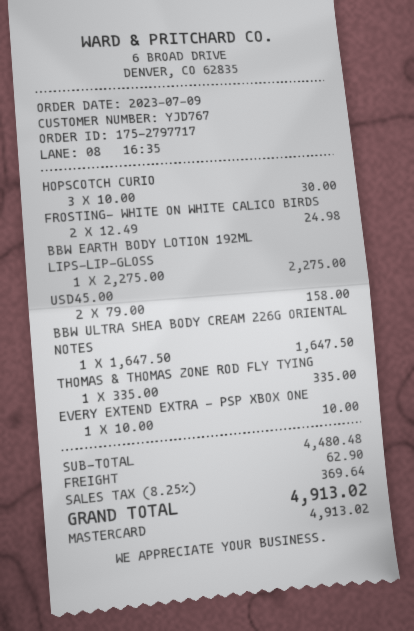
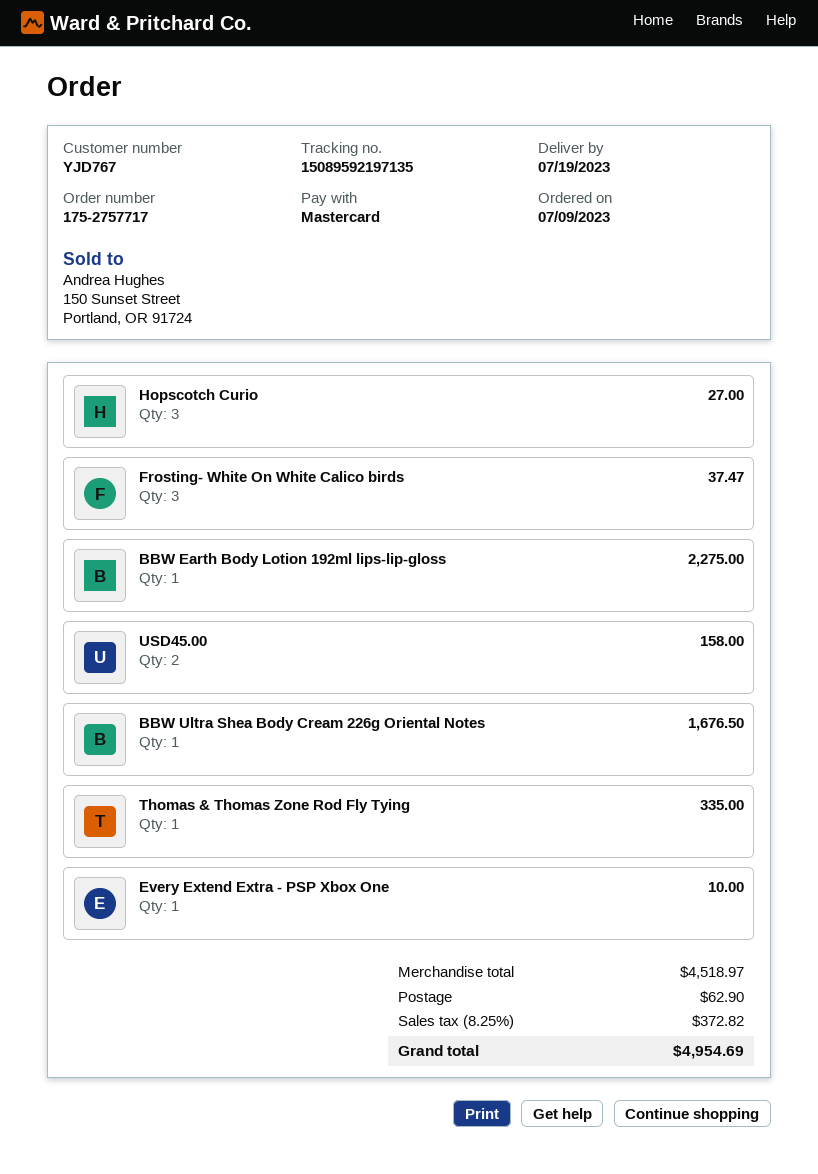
order number: 175-2797717 -> 175-2757717
HOPSCOTCH CURIO: 3 for 30.00 -> 3 for 27.00
FROSTING- WHITE ON WHITE CALICO BIRDS: 2 for 24.98 -> 3 for 37.47
BBW ULTRA SHEA BODY CREAM 226G ORIENTAL NOTES: 1 for 1647.50 -> 1 for 1676.50
subtotal: 4480.48 -> 4518.97
tax: 8.25% = 369.64 -> 8.25% = 372.82
total: 4913.02 -> 4954.69

